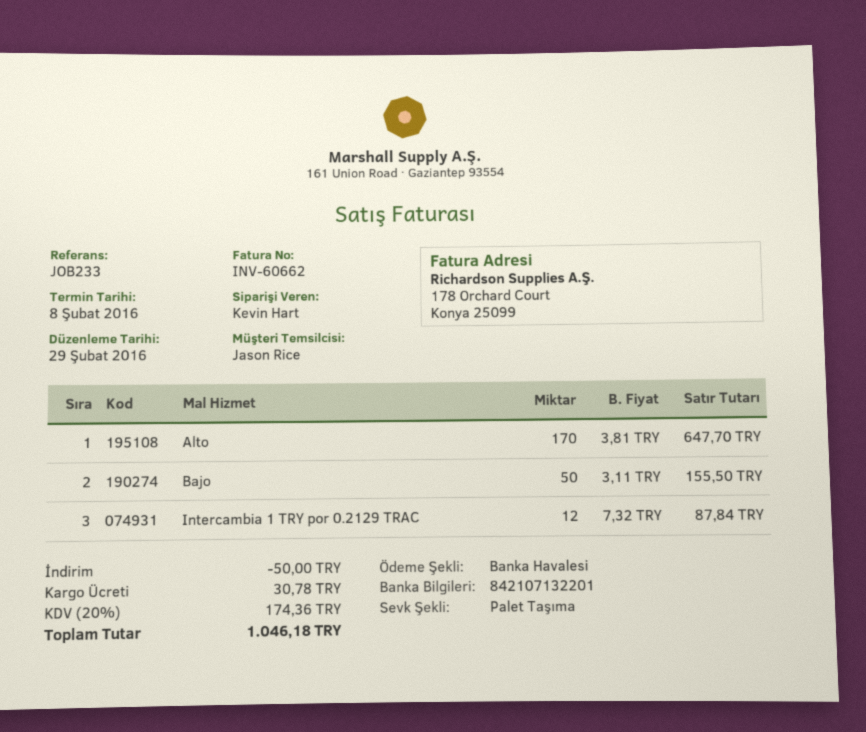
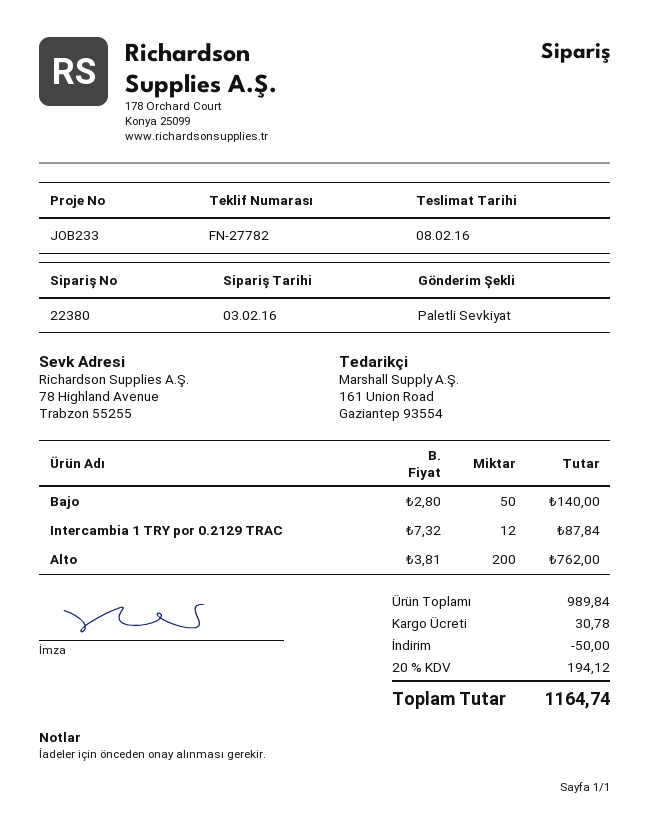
Alto: 170 x 3.81 = 647.70 -> 200 x 3.81 = 762.00
Bajo: 50 x 3.11 = 155.50 -> 50 x 2.80 = 140.00
tax: 20% = 174.36 -> 20% = 194.12
total: 1046.18 -> 1164.74

